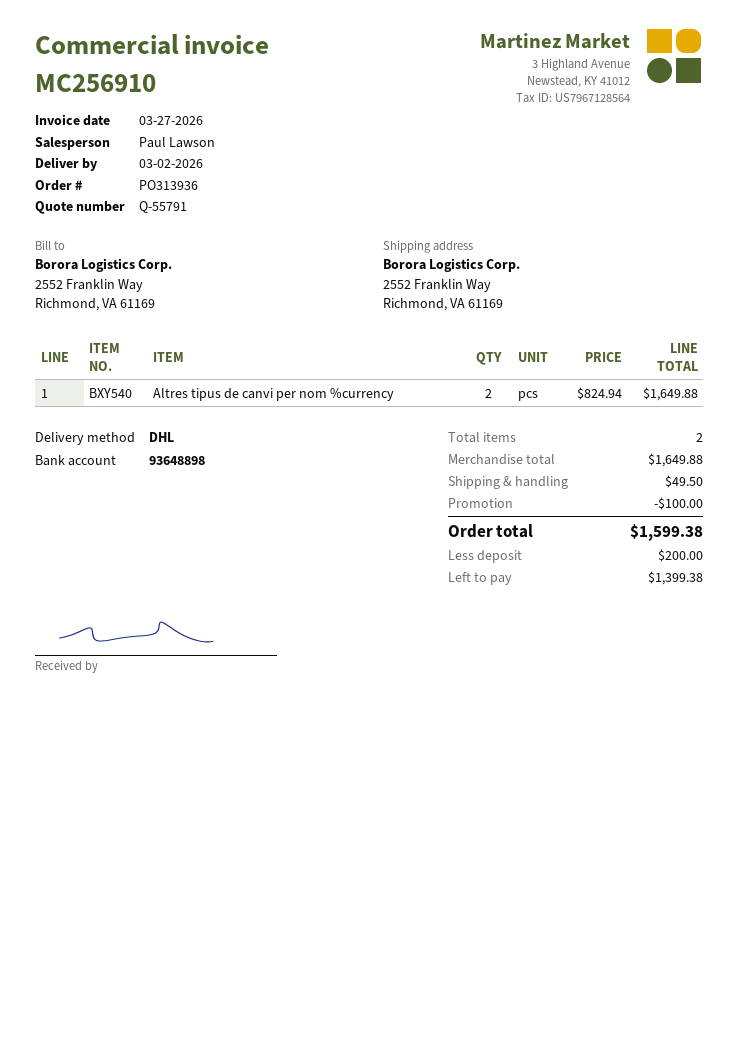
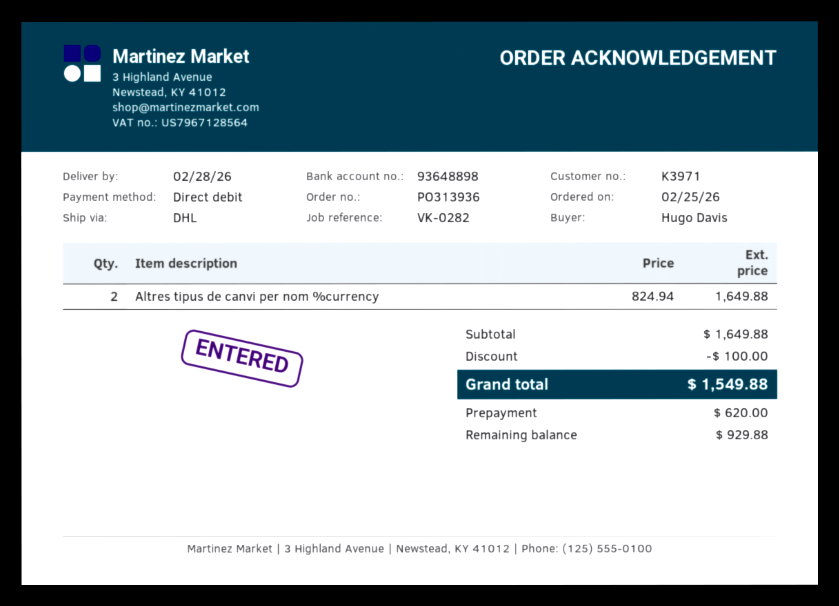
delivery date: 2026-03-02 -> 2026-02-28
shipping: 49.50 -> none
total: 1599.38 -> 1549.88
deposit: 200.00 -> 620.00
balance: 1399.38 -> 929.88

